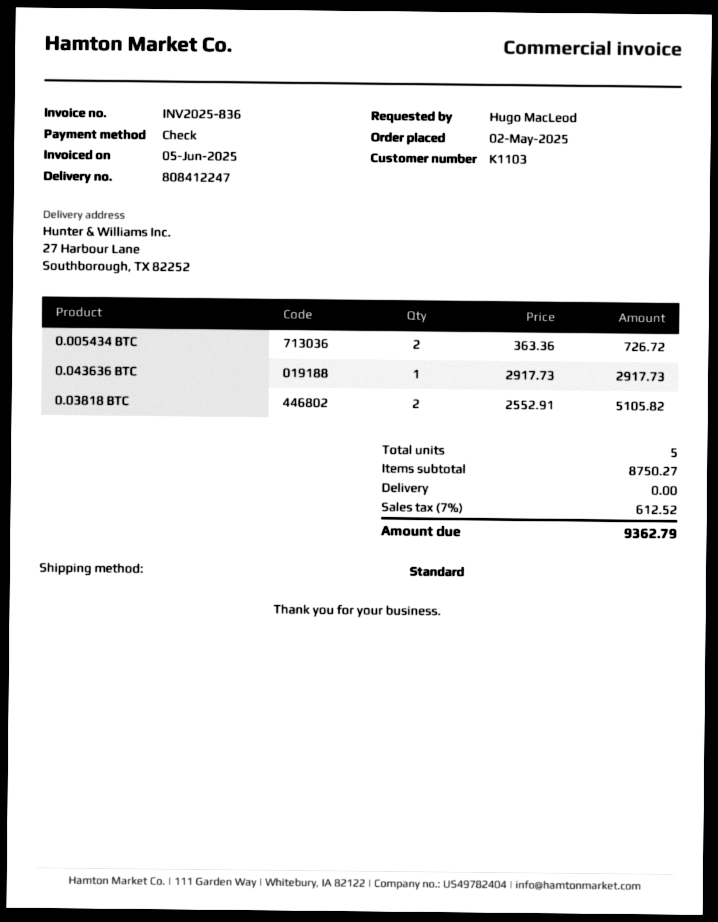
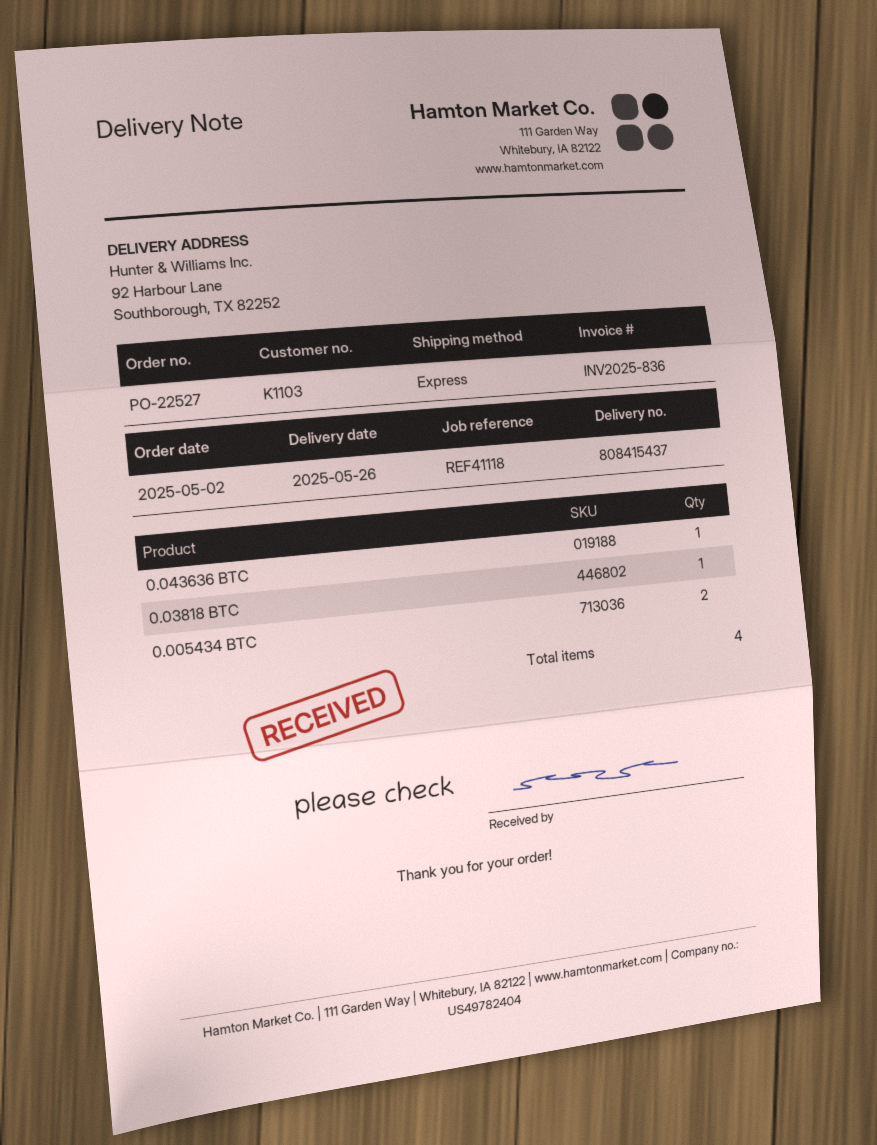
delivery note number: 808412247 -> 808415437
shipping method: standard -> express
ship to: 27 Harbour Lane, Southborough, TX 82252 -> 92 Harbour Lane, Southborough, TX 82252
0.03818 BTC: 2 -> 1
total quantity: 5 -> 4

